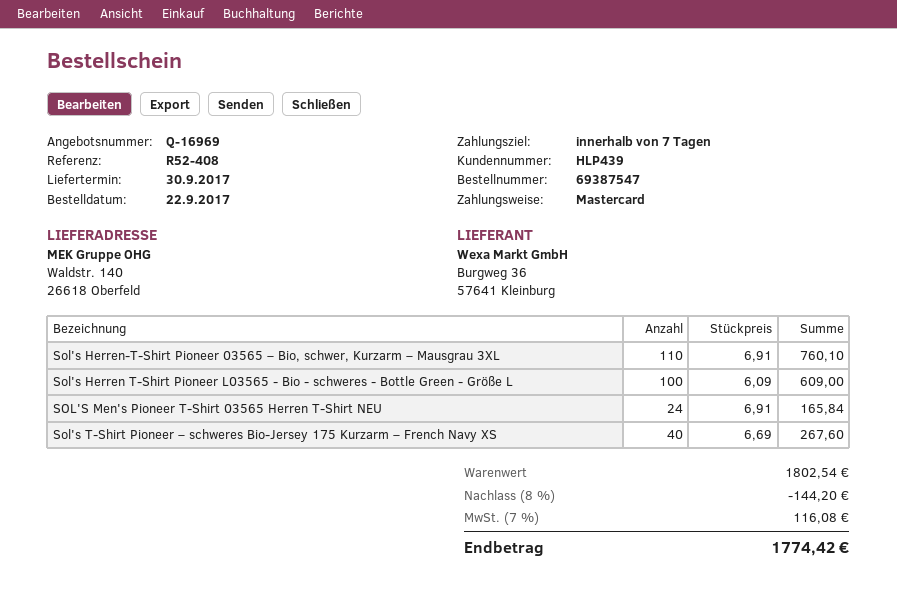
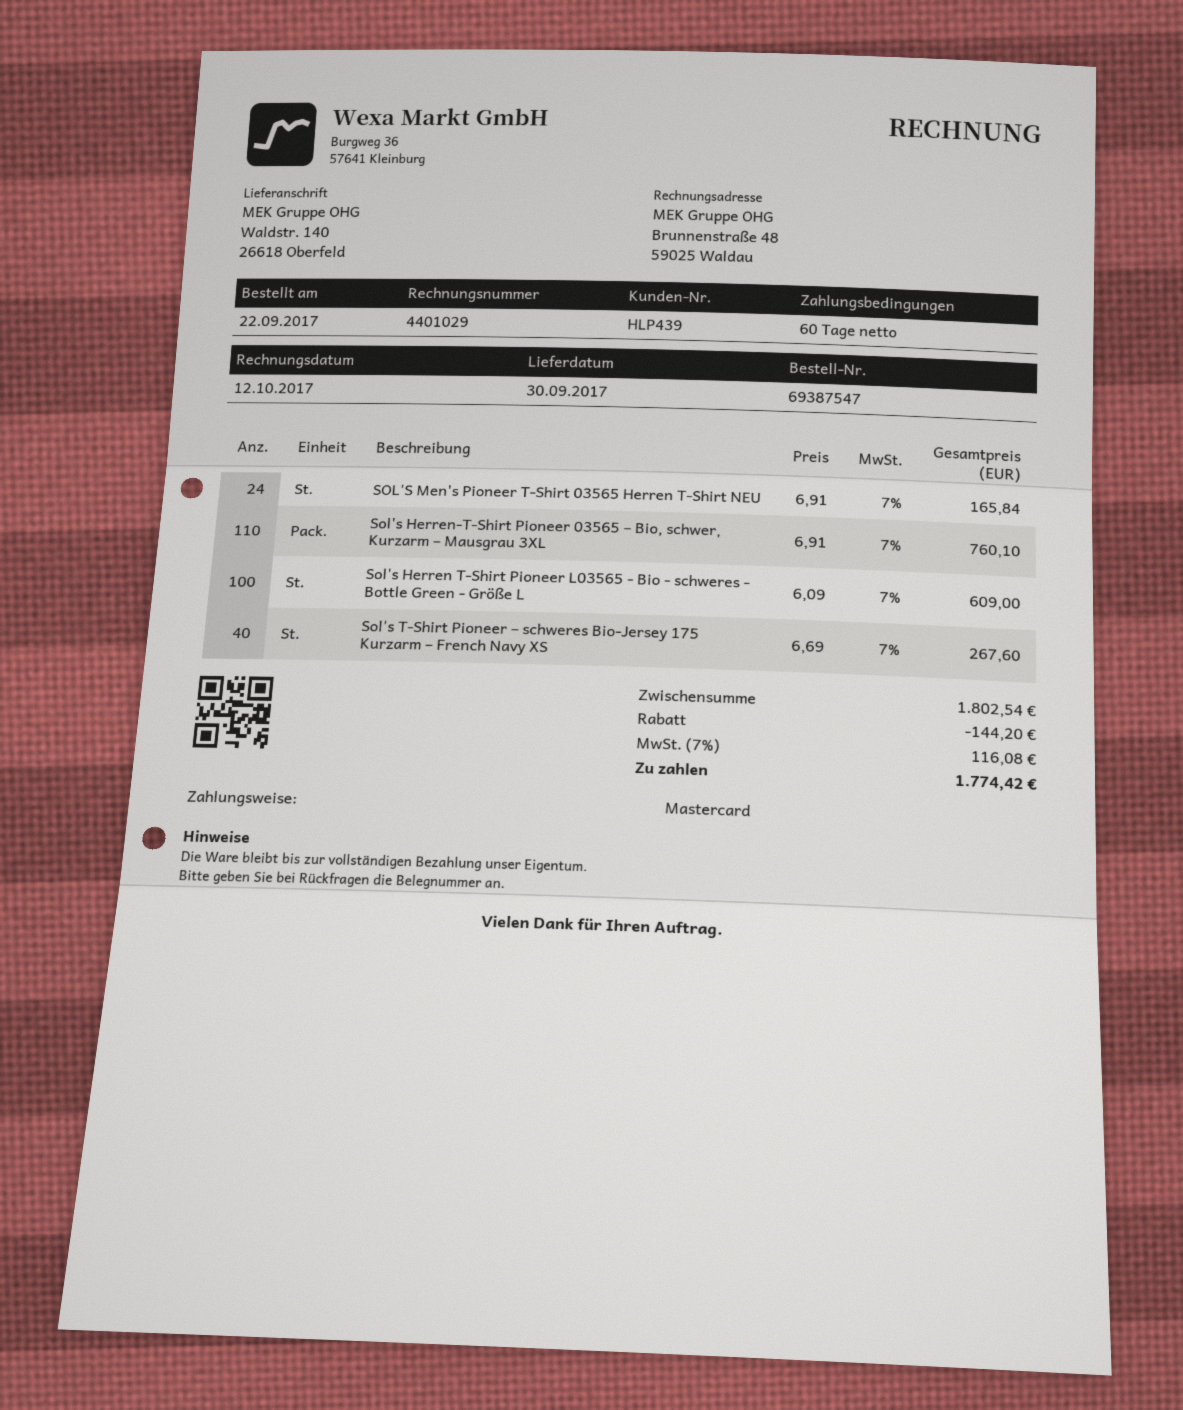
payment terms: 7 days -> 60 days

